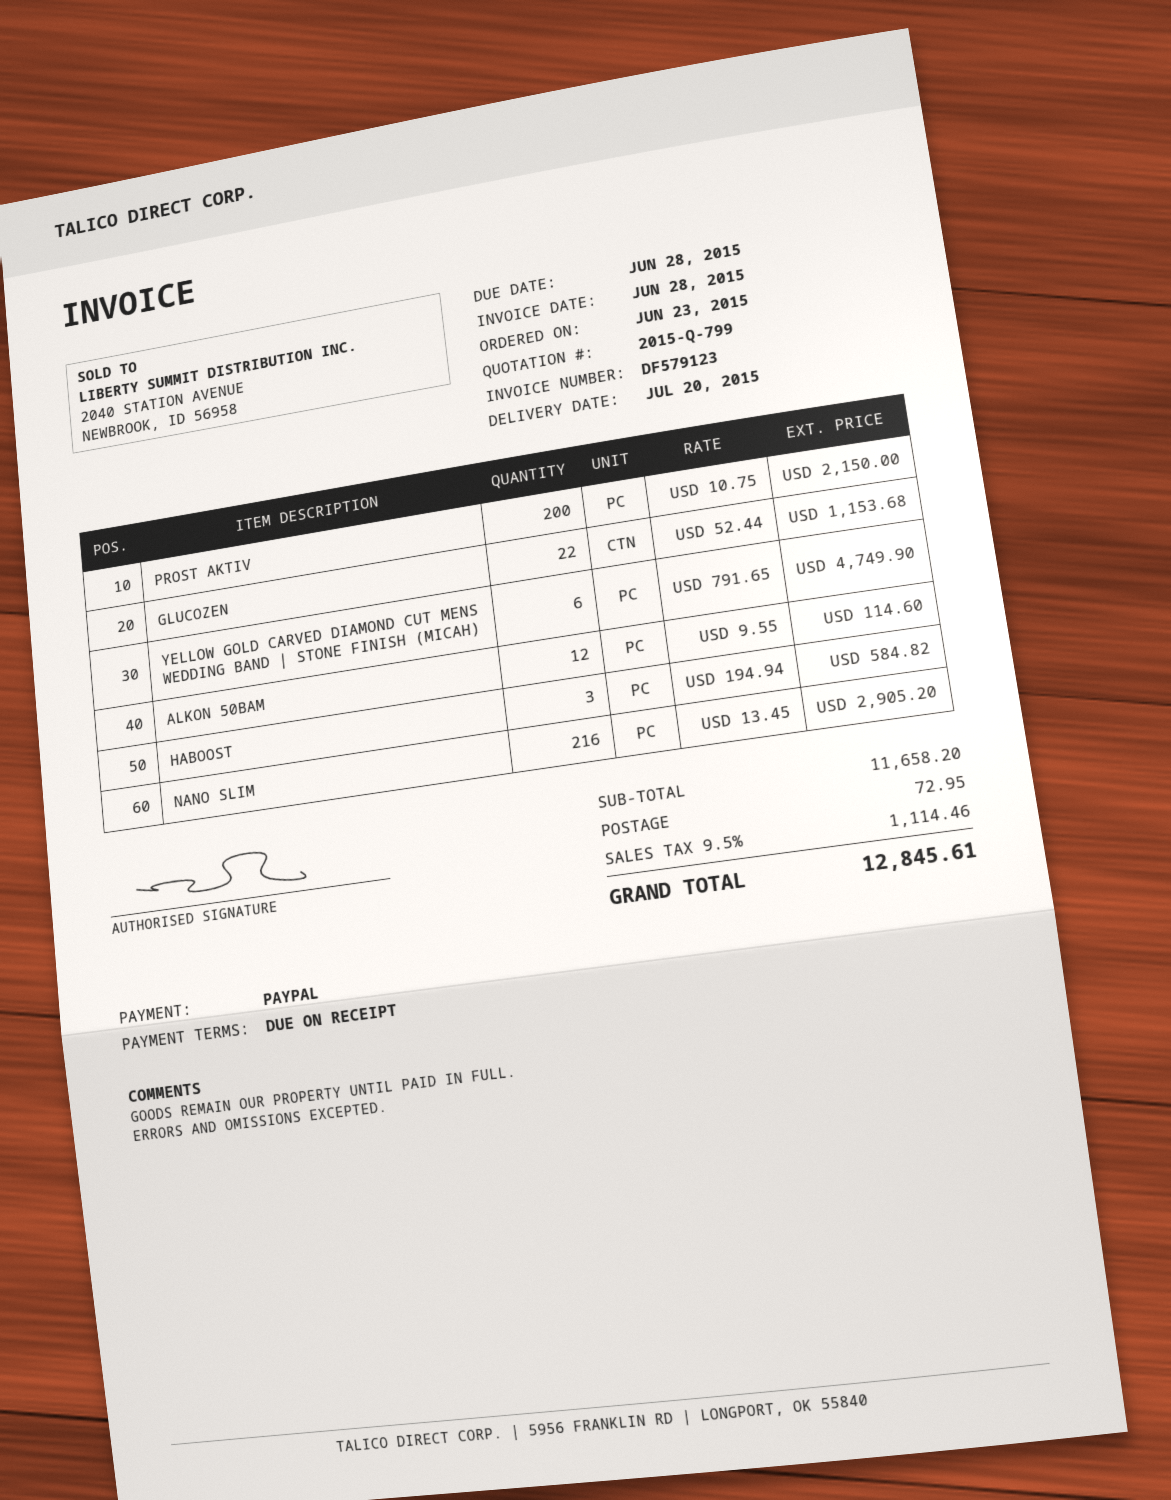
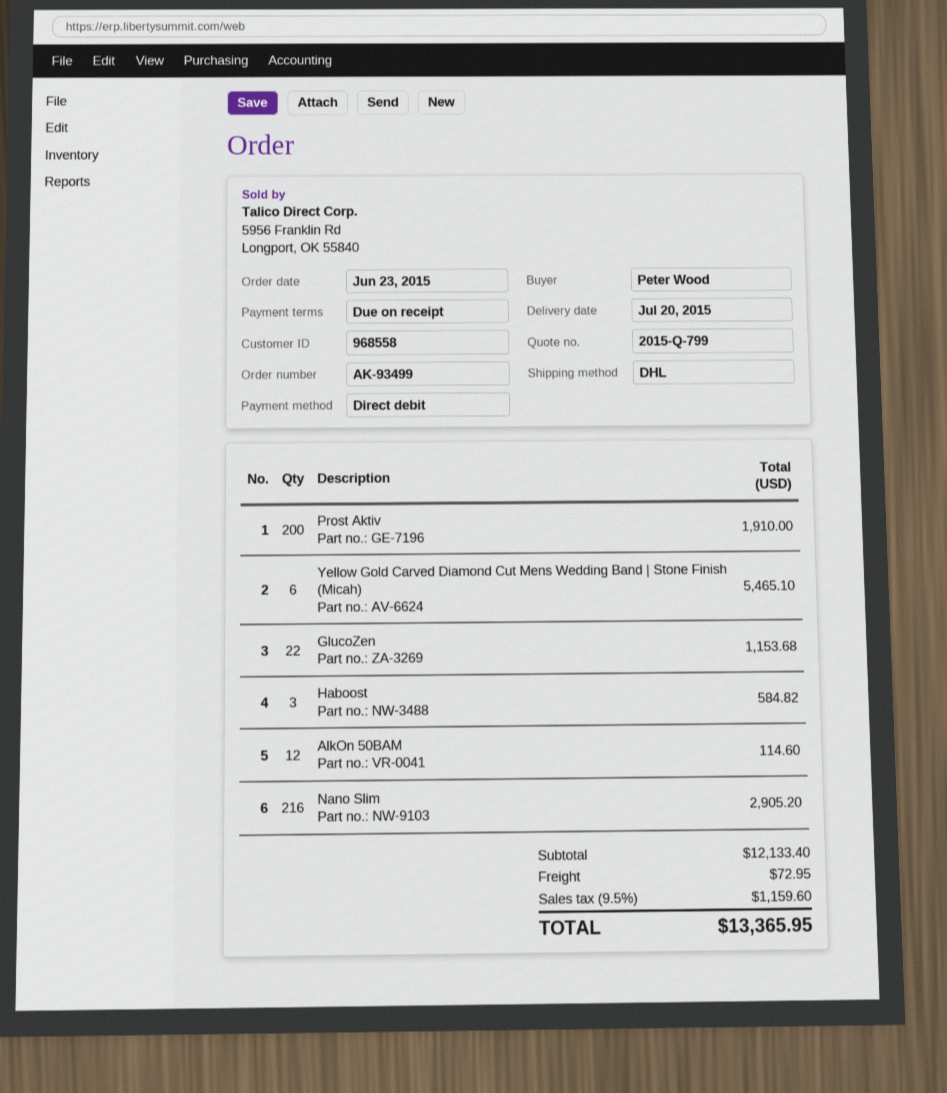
payment method: PayPal -> direct debit
PROST AKTIV: 200 for 2150.00 -> 200 for 1910.00
YELLOW GOLD CARVED DIAMOND CUT MENS WEDDING BAND | STONE FINISH (MICAH): 6 for 4749.90 -> 6 for 5465.10
subtotal: 11658.20 -> 12133.40
tax: 9.5% = 1114.46 -> 9.5% = 1159.60
total: 12845.61 -> 13365.95

